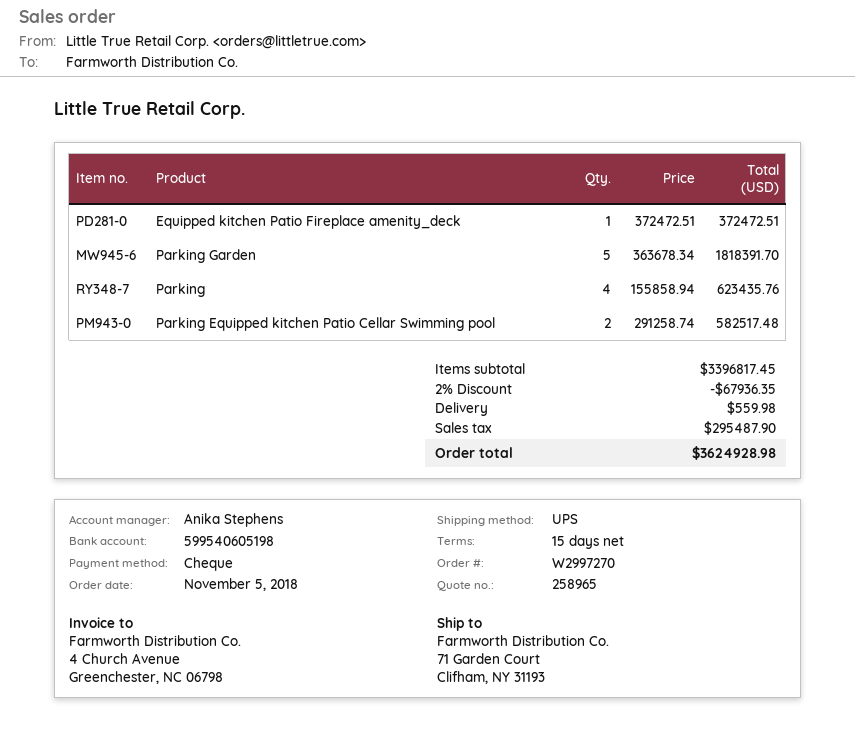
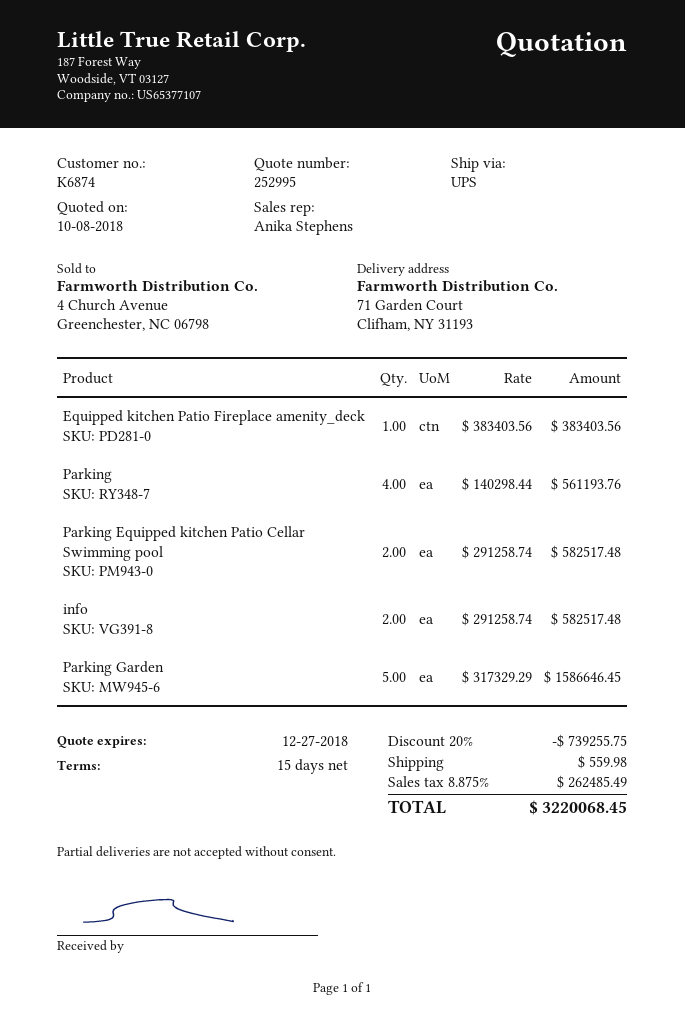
quote number: 258965 -> 252995
Equipped kitchen Patio Fireplace amenity_deck: 1 x 372472.51 = 372472.51 -> 1 x 383403.56 = 383403.56
Parking Garden: 5 x 363678.34 = 1818391.70 -> 5 x 317329.29 = 1586646.45
Parking: 4 x 155858.94 = 623435.76 -> 4 x 140298.44 = 561193.76
info: none -> 2 x 291258.74 = 582517.48
discount: 2% = 67936.35 -> 20% = 739255.75
tax: 295487.90 -> 262485.49
total: 3624928.98 -> 3220068.45

